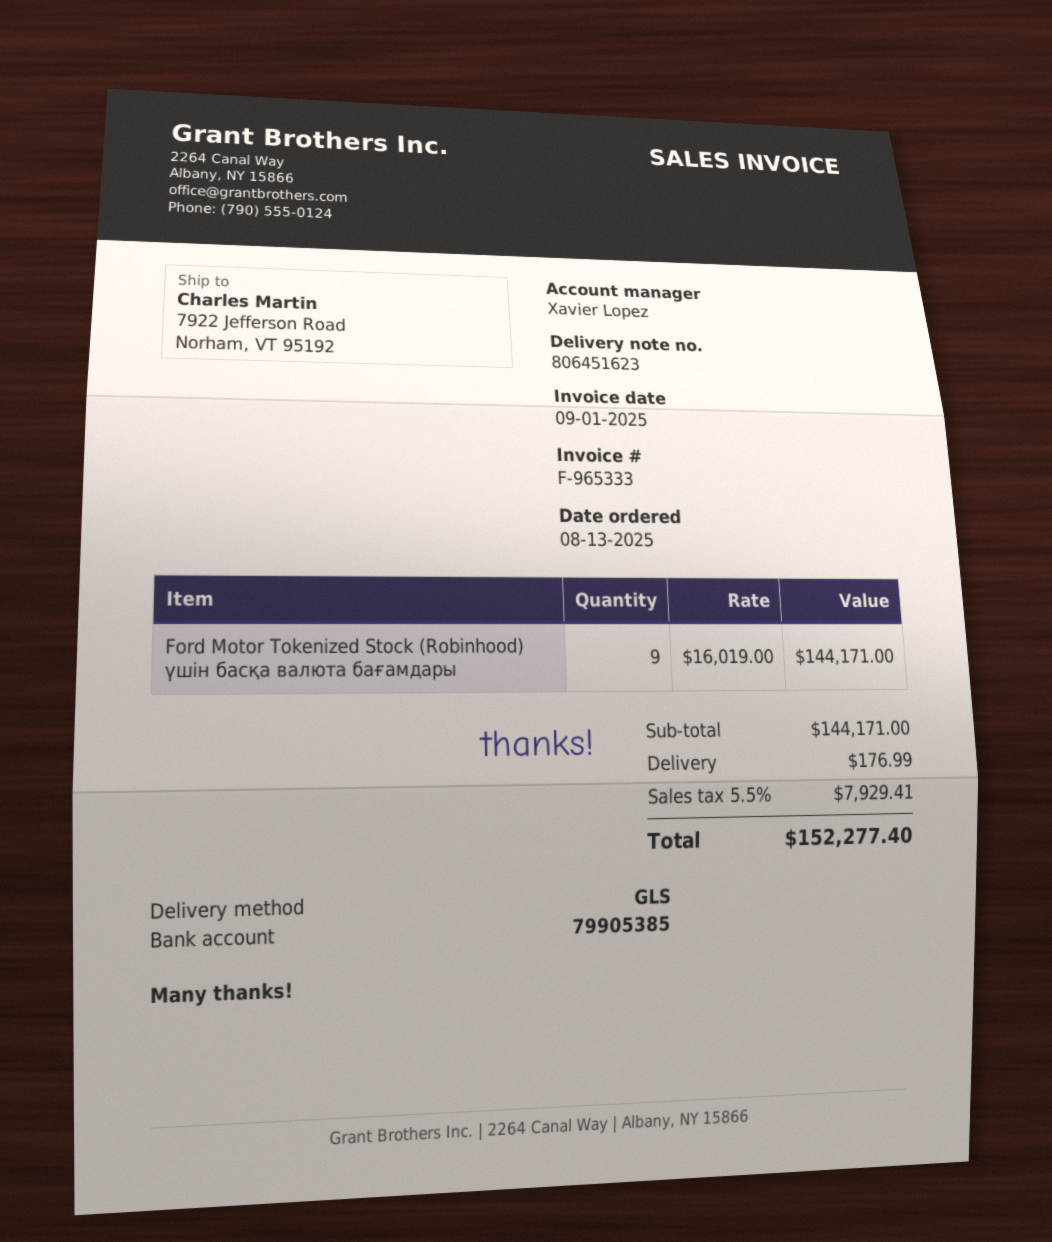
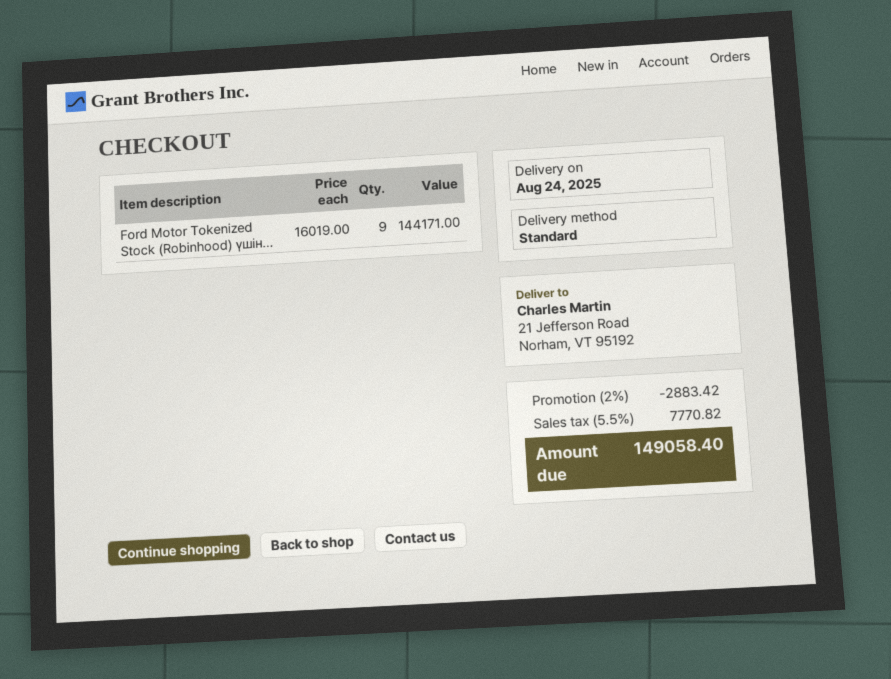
shipping method: GLS -> standard
ship to: 7922 Jefferson Road, Norham, VT 95192 -> 21 Jefferson Road, Norham, VT 95192
discount: none -> 2% = 2883.42
shipping: 176.99 -> none
tax: 5.5% = 7929.41 -> 5.5% = 7770.82
total: 152277.40 -> 149058.40

